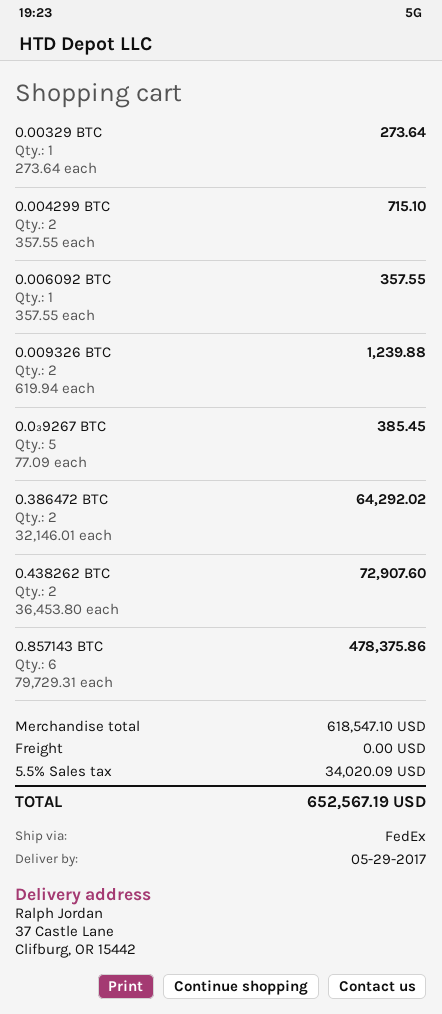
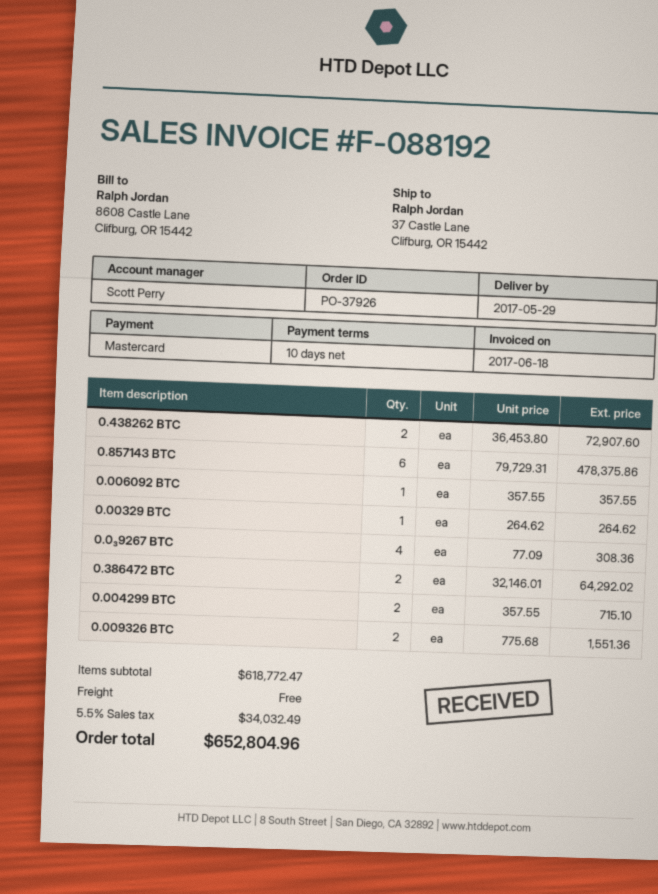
0.00329 BTC: 1 x 273.64 = 273.64 -> 1 x 264.62 = 264.62
0.009326 BTC: 2 x 619.94 = 1239.88 -> 2 x 775.68 = 1551.36
0.0₃9267 BTC: 5 x 77.09 = 385.45 -> 4 x 77.09 = 308.36
subtotal: 618547.10 -> 618772.47
tax: 5.5% = 34020.09 -> 5.5% = 34032.49
total: 652567.19 -> 652804.96

